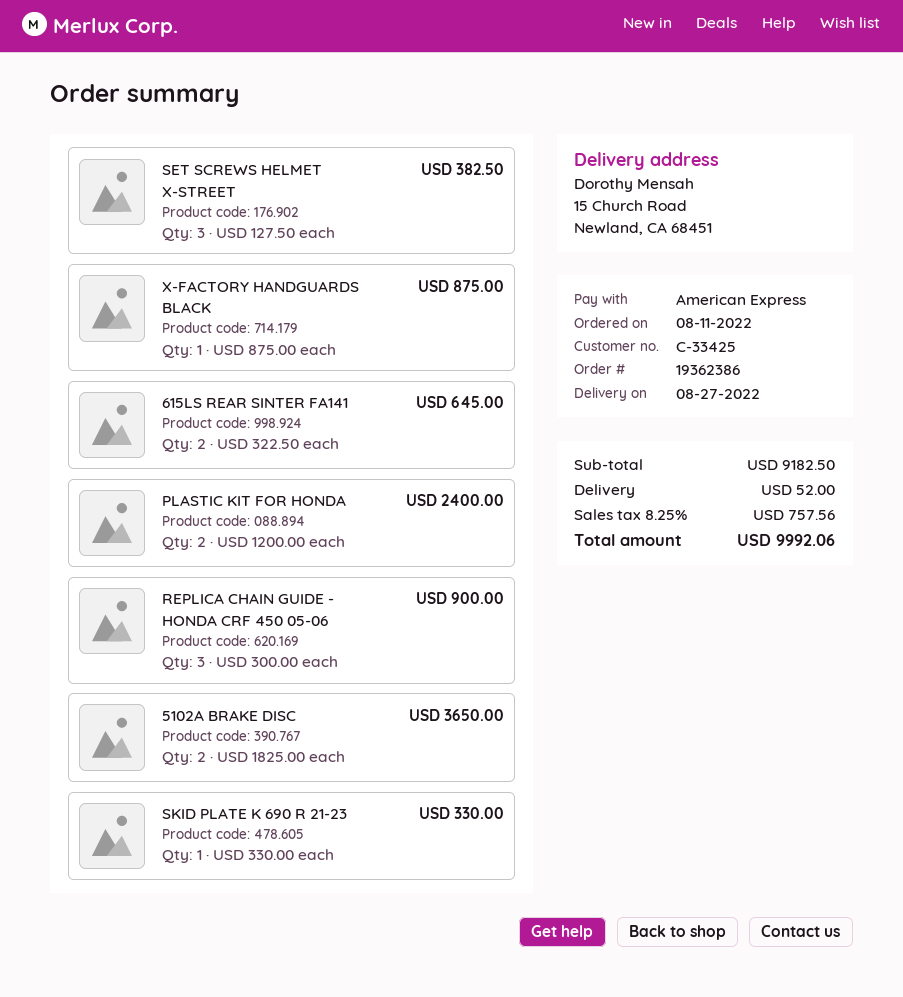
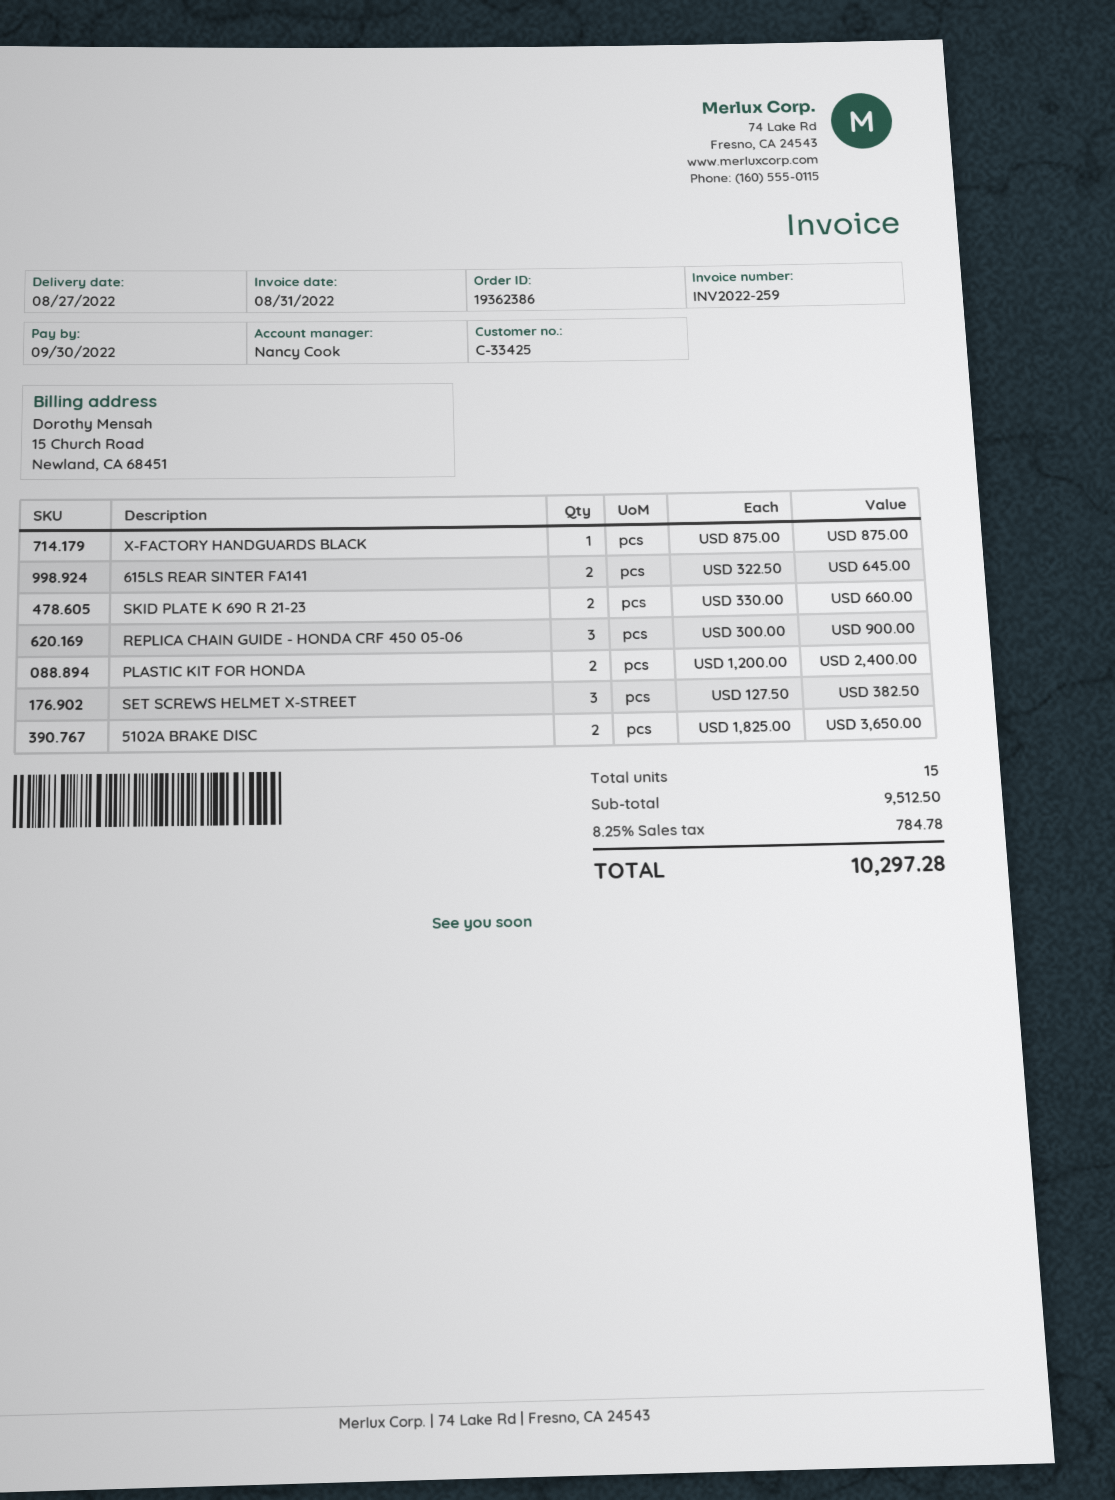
SKID PLATE K 690 R 21-23: 1 x 330.00 = 330.00 -> 2 x 330.00 = 660.00
subtotal: 9182.50 -> 9512.50
shipping: 52.00 -> none
tax: 8.25% = 757.56 -> 8.25% = 784.78
total: 9992.06 -> 10297.28

